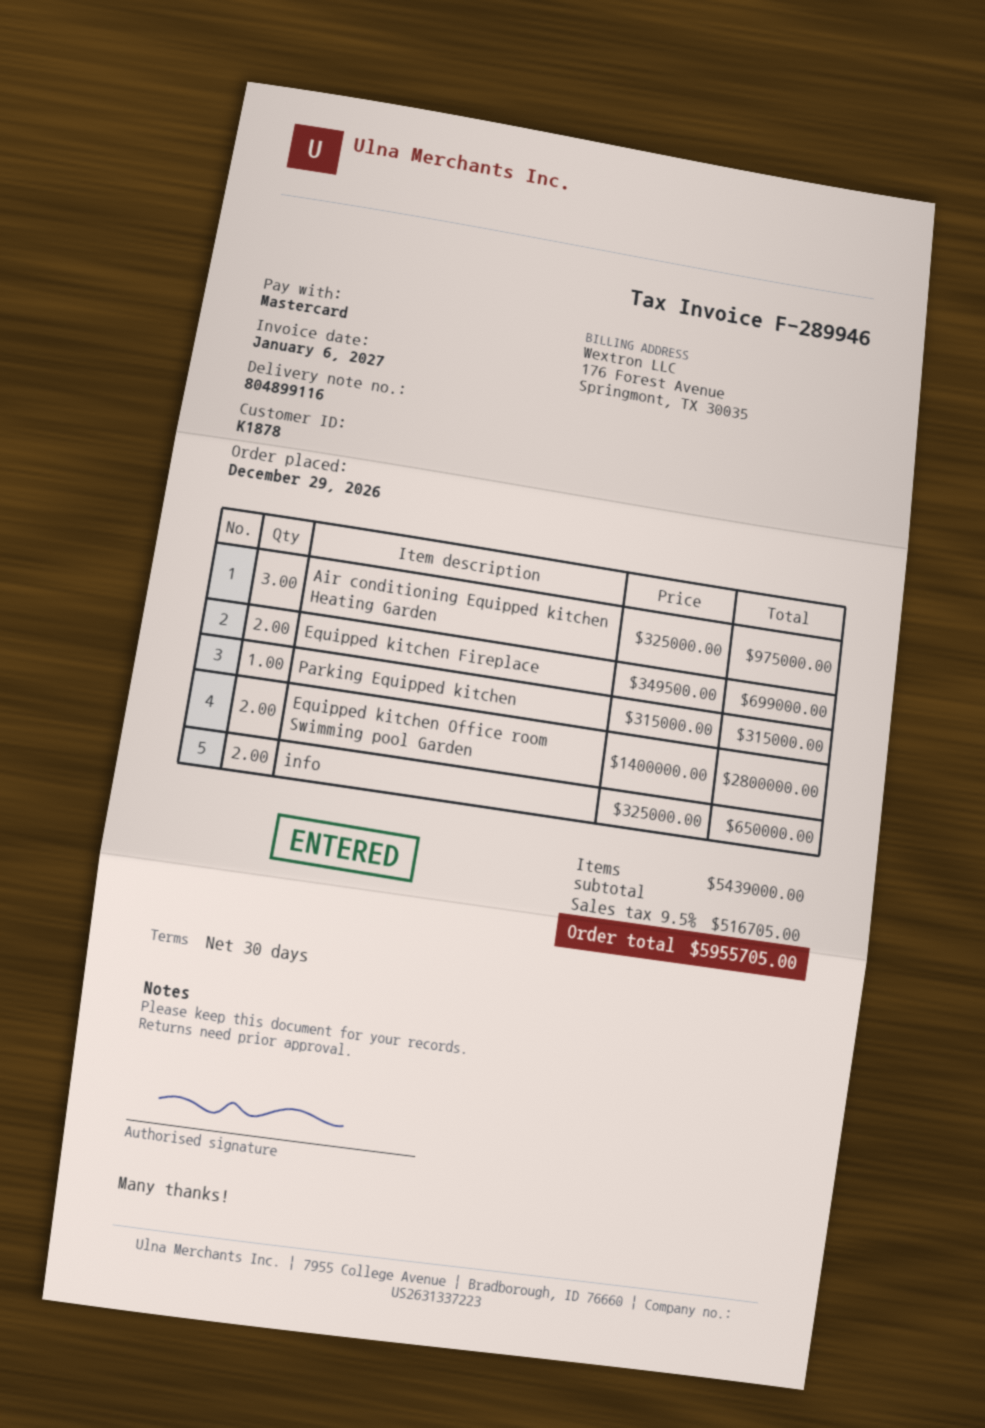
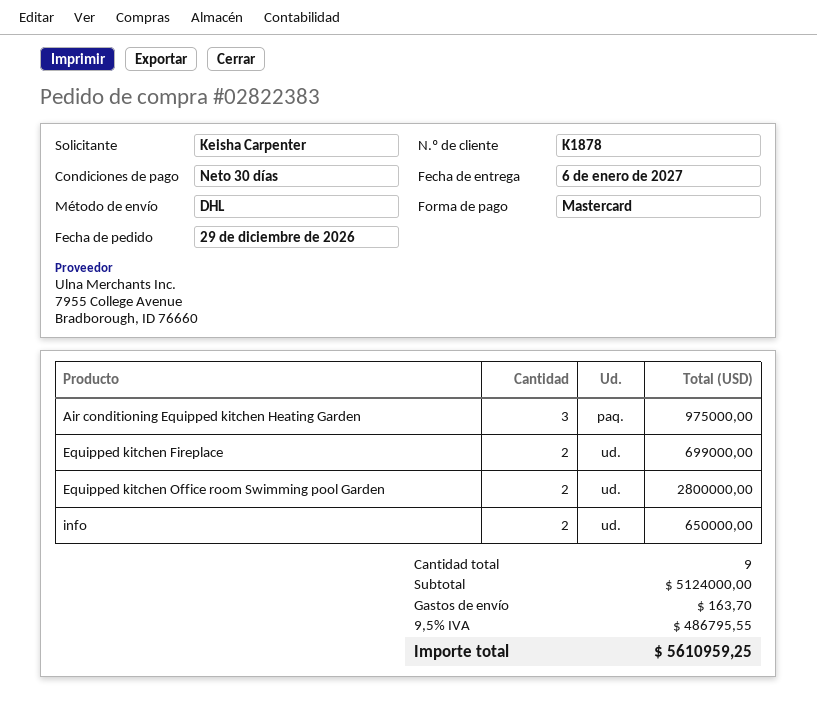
Parking Equipped kitchen: 1 for 315000.00 -> none
subtotal: 5439000.00 -> 5124000.00
shipping: none -> 163.70
tax: 9.5% = 516705.00 -> 9.5% = 486795.55
total: 5955705.00 -> 5610959.25

